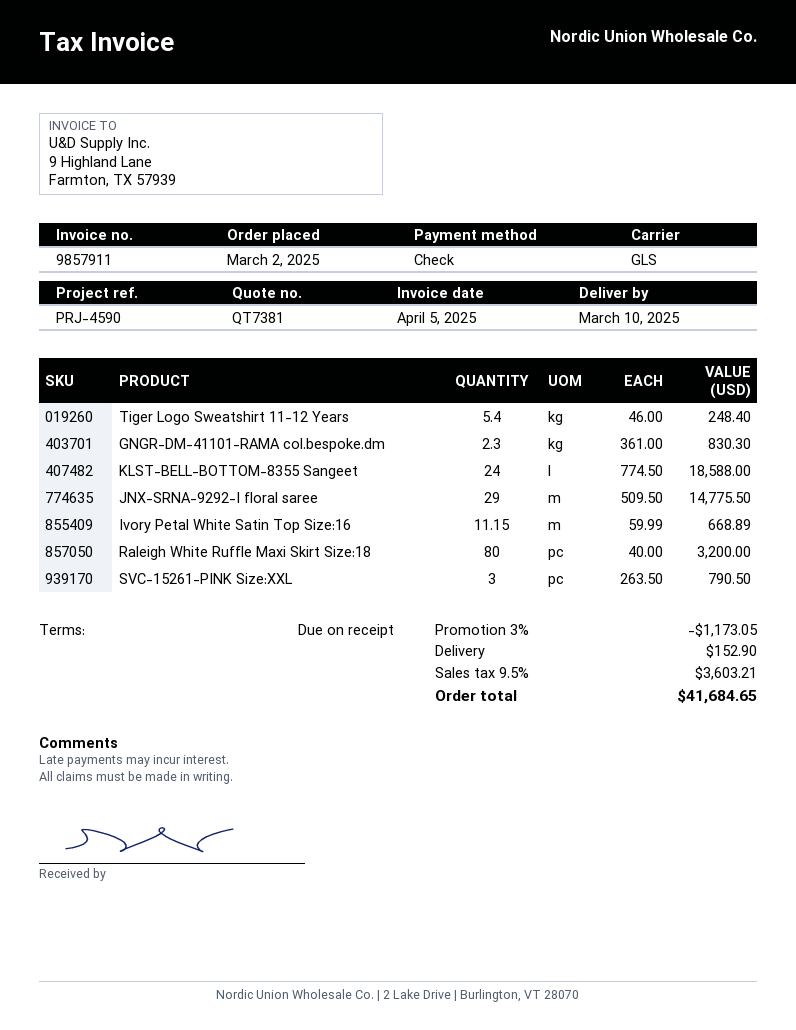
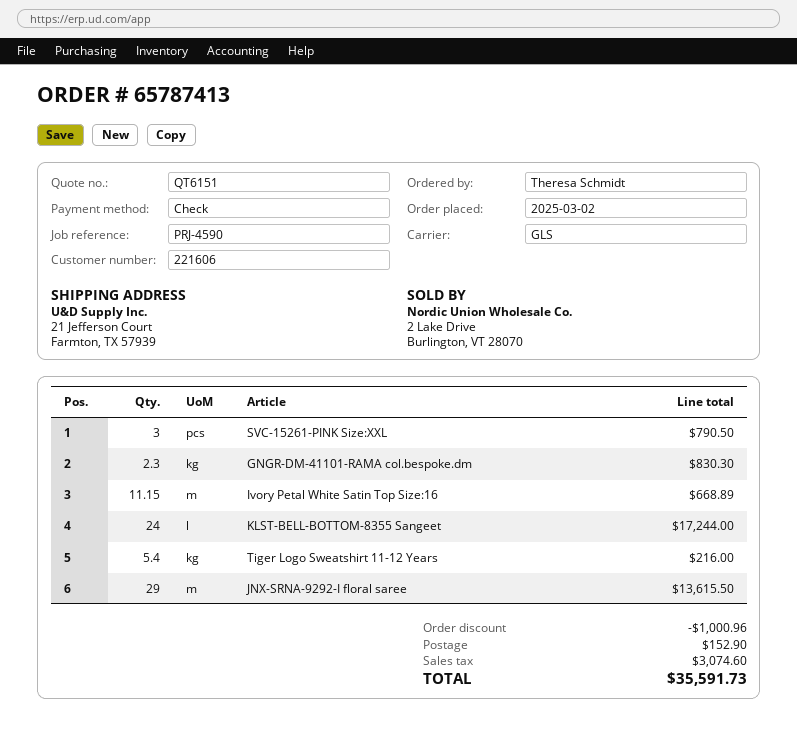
quote number: QT7381 -> QT6151
Tiger Logo Sweatshirt 11-12 Years: 5.4 for 248.40 -> 5.4 for 216.00
KLST-BELL-BOTTOM-8355 Sangeet: 24 for 18588.00 -> 24 for 17244.00
JNX-SRNA-9292-I floral saree: 29 for 14775.50 -> 29 for 13615.50
Raleigh White Ruffle Maxi Skirt Size:18: 80 for 3200.00 -> none
discount: 1173.05 -> 1000.96
tax: 3603.21 -> 3074.60
total: 41684.65 -> 35591.73

